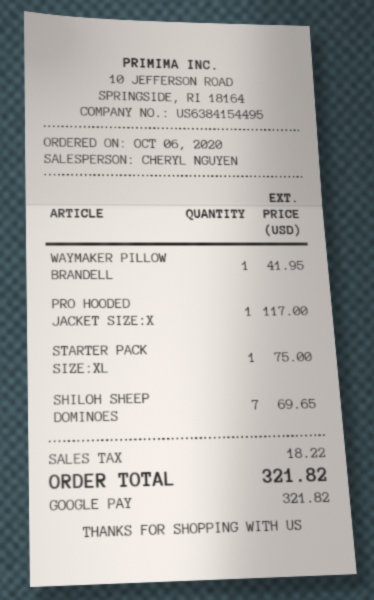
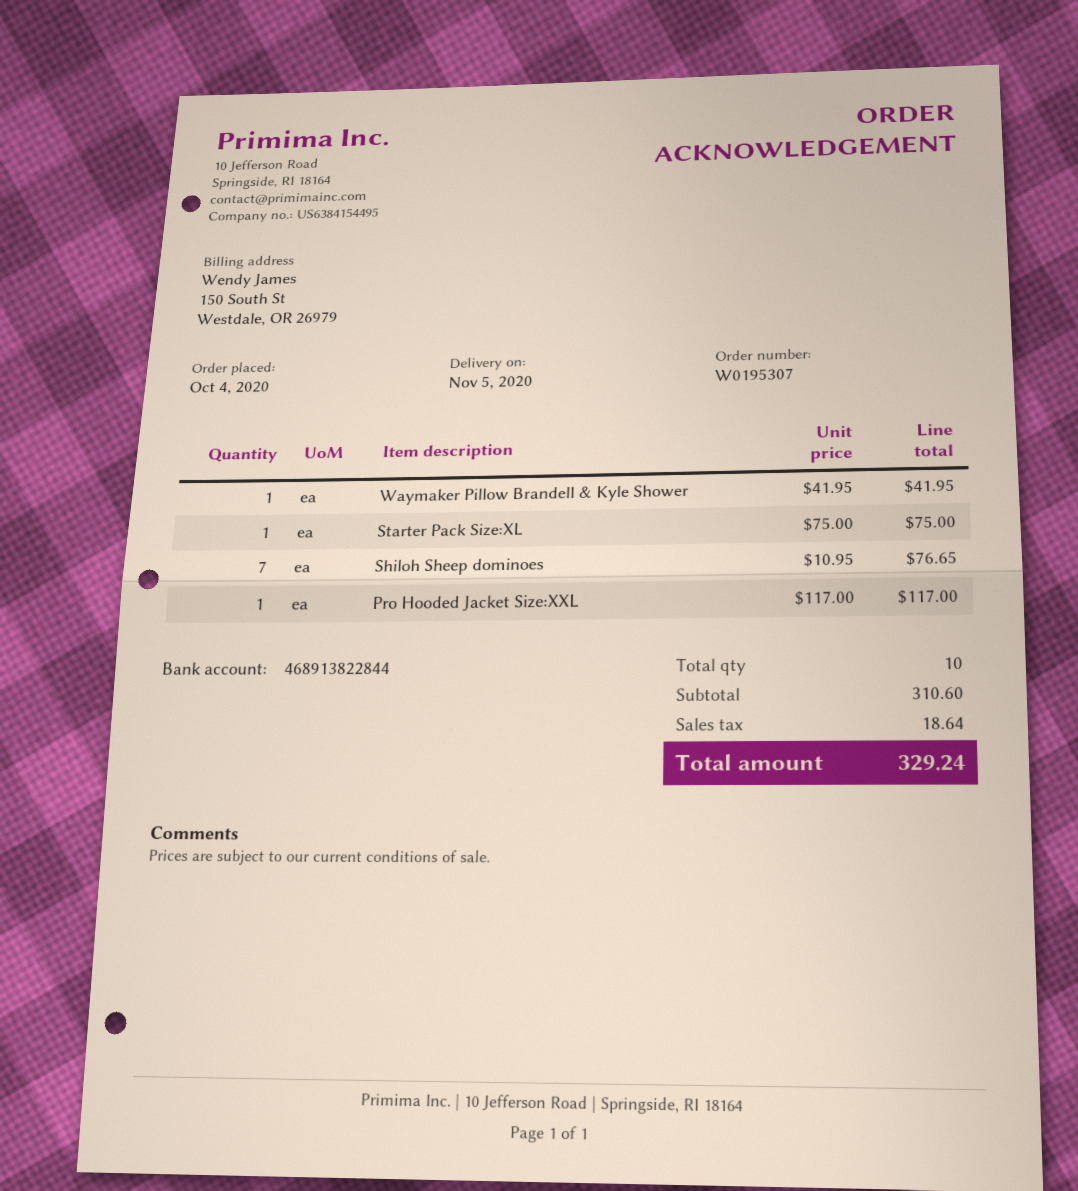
order date: 2020-10-06 -> 2020-10-04
SHILOH SHEEP DOMINOES: 7 for 69.65 -> 7 for 76.65
tax: 18.22 -> 18.64
total: 321.82 -> 329.24

